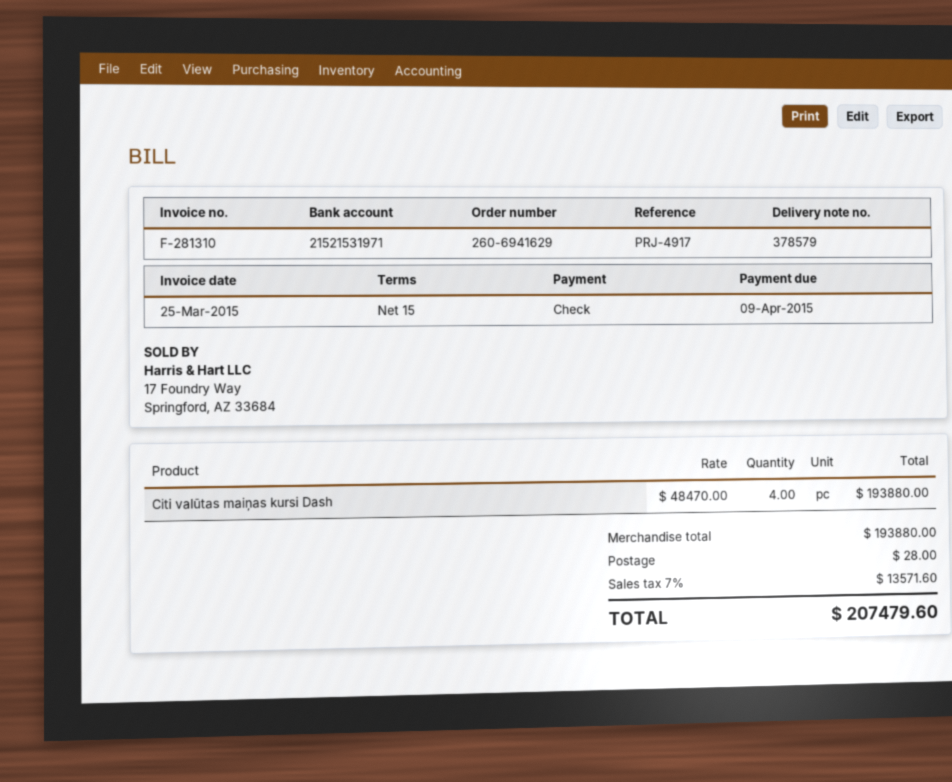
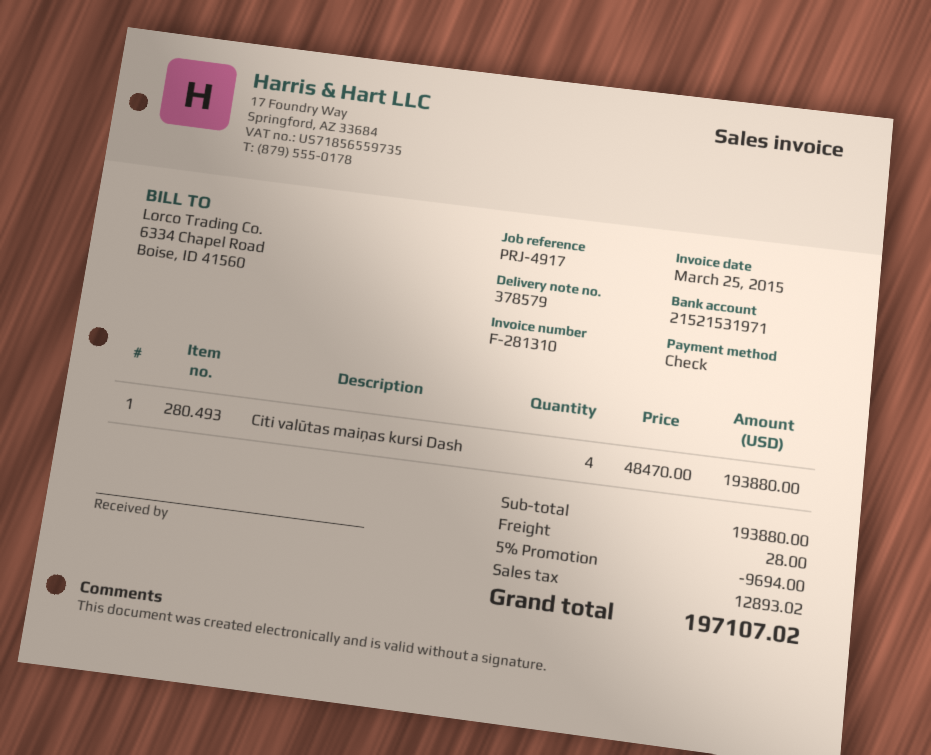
discount: none -> 5% = 9694.00
tax: 13571.60 -> 12893.02
total: 207479.60 -> 197107.02

